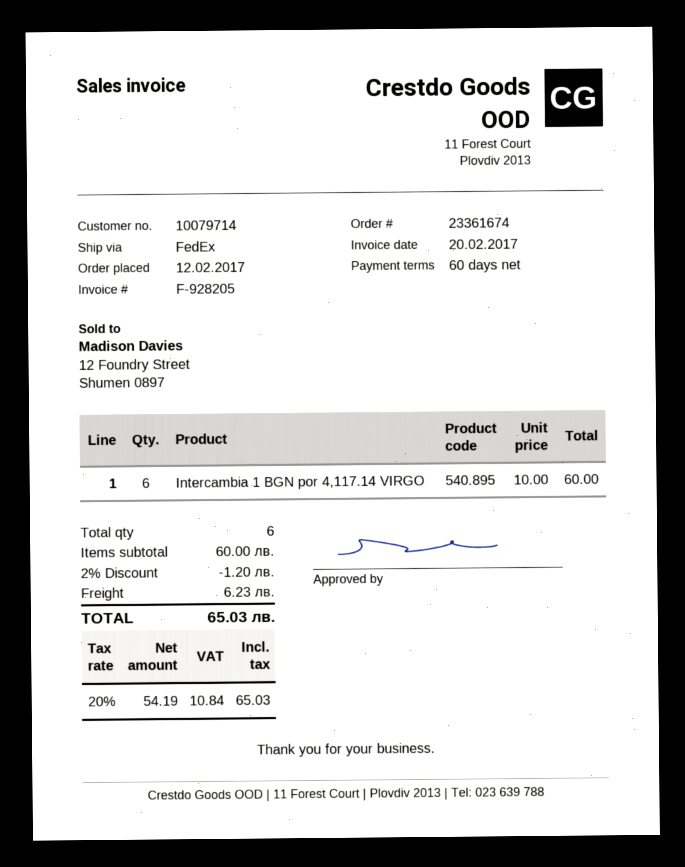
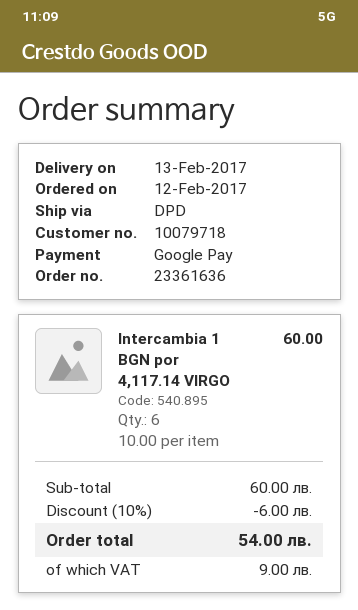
order number: 23361674 -> 23361636
customer number: 10079714 -> 10079718
shipping method: FedEx -> DPD
discount: 2% = 1.20 -> 10% = 6.00
shipping: 6.23 -> none
tax: 10.84 -> 9.00
total: 65.03 -> 54.00

